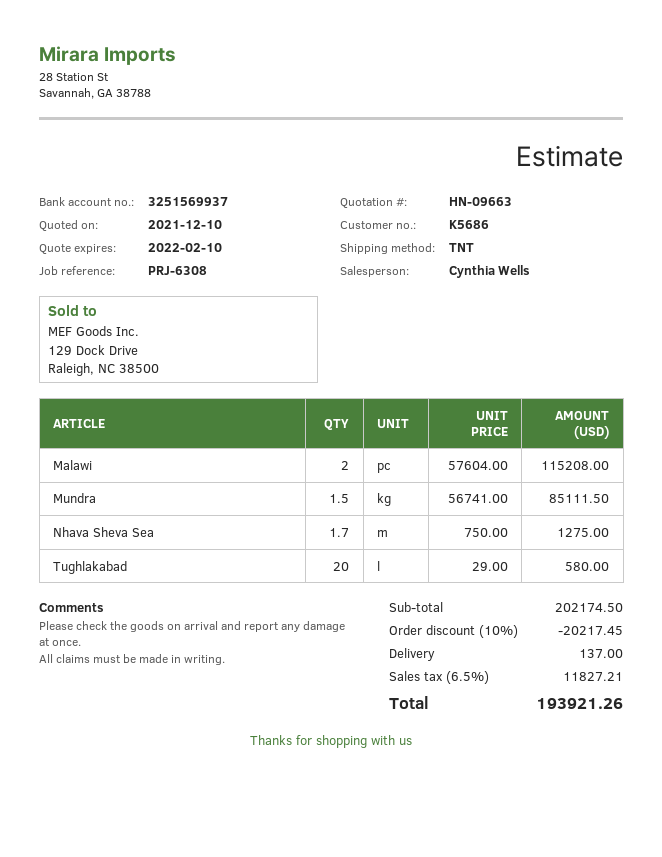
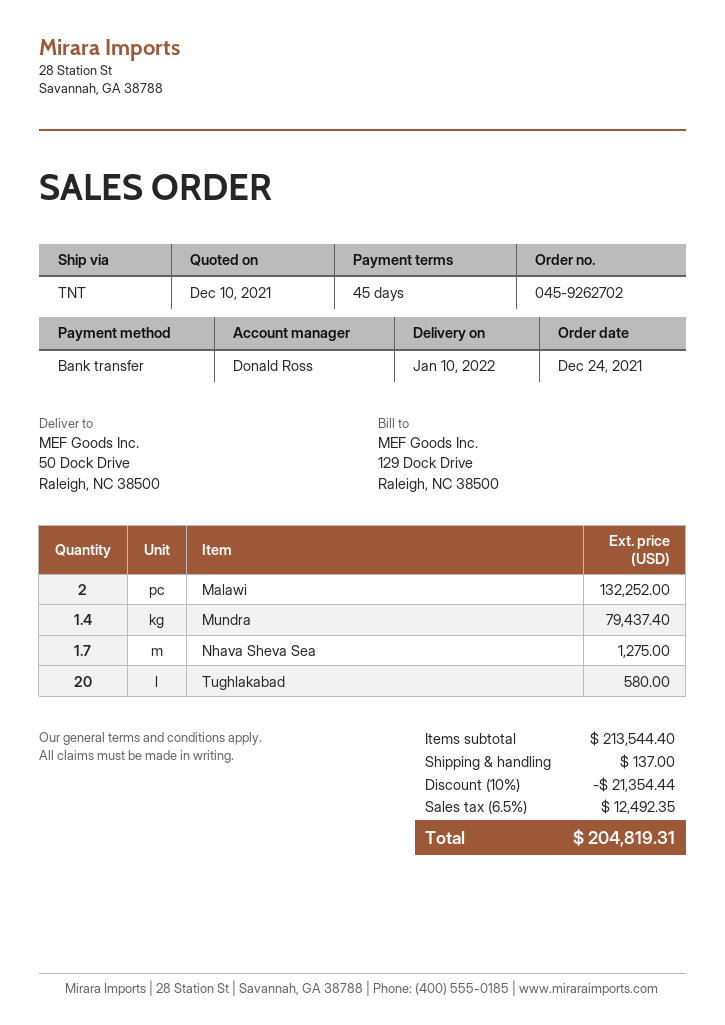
sales rep: Cynthia Wells -> Donald Ross
Malawi: 2 for 115208.00 -> 2 for 132252.00
Mundra: 1.5 for 85111.50 -> 1.4 for 79437.40
subtotal: 202174.50 -> 213544.40
discount: 10% = 20217.45 -> 10% = 21354.44
tax: 6.5% = 11827.21 -> 6.5% = 12492.35
total: 193921.26 -> 204819.31

